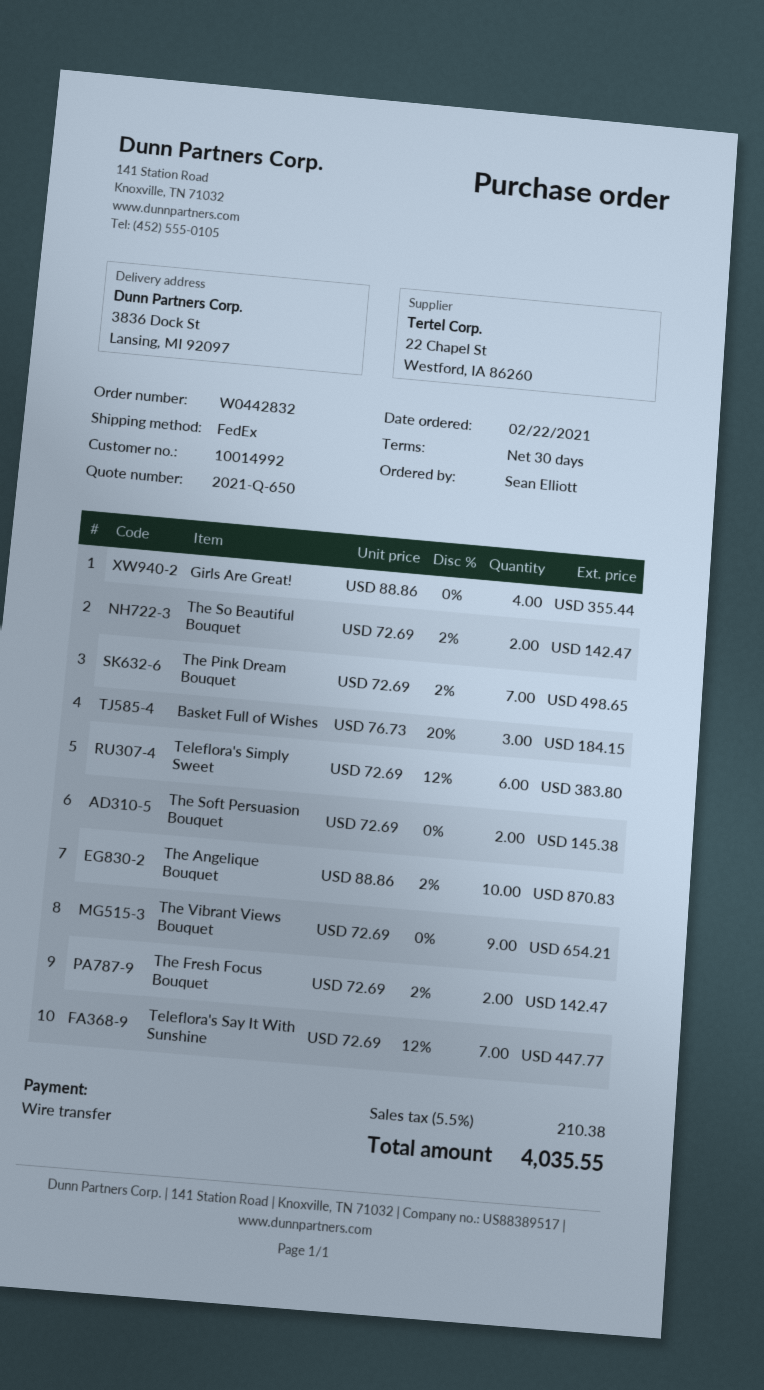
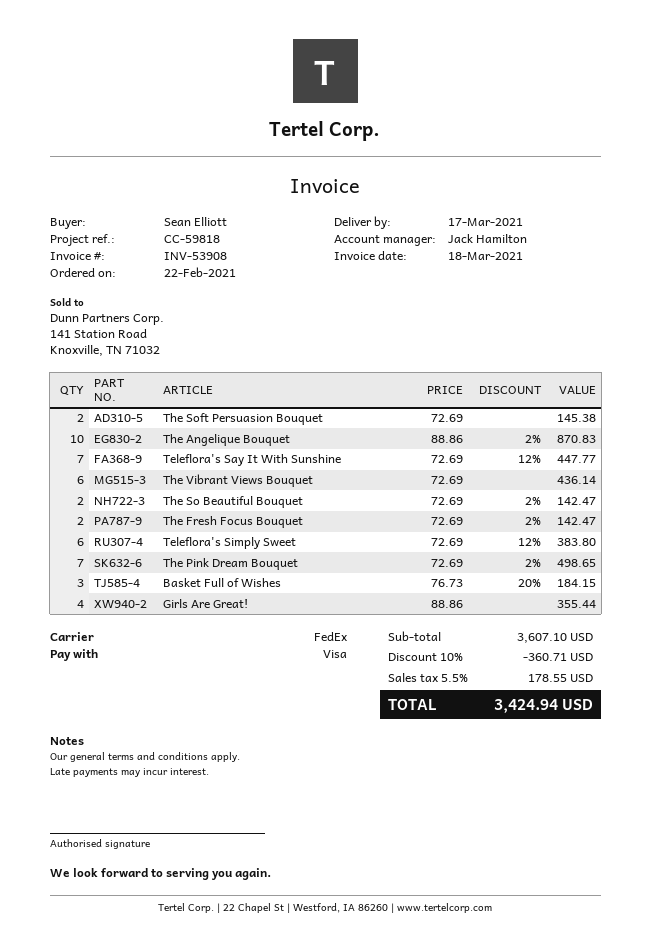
payment method: bank transfer -> Visa
The Vibrant Views Bouquet: 9 x 72.69 = 654.21 -> 6 x 72.69 = 436.14
discount: none -> 10% = 360.71
tax: 5.5% = 210.38 -> 5.5% = 178.55
total: 4035.55 -> 3424.94

